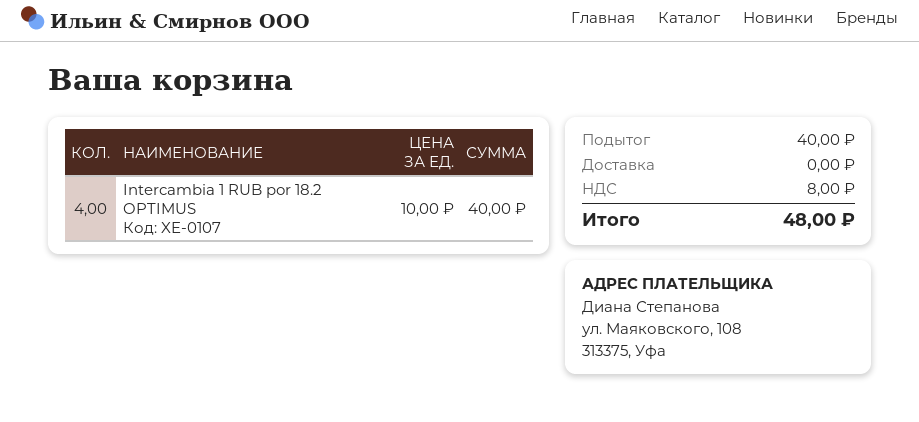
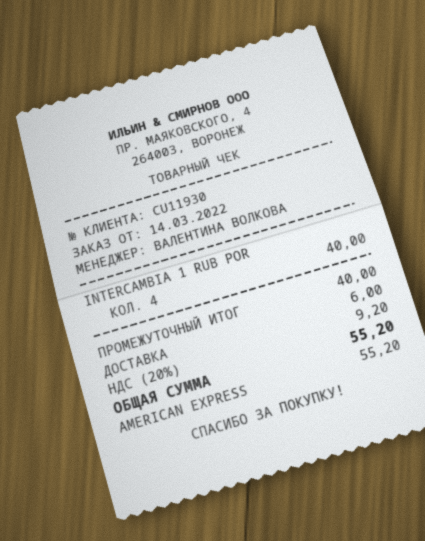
shipping: 0.00 -> 6.00
tax: 8.00 -> 9.20
total: 48.00 -> 55.20

